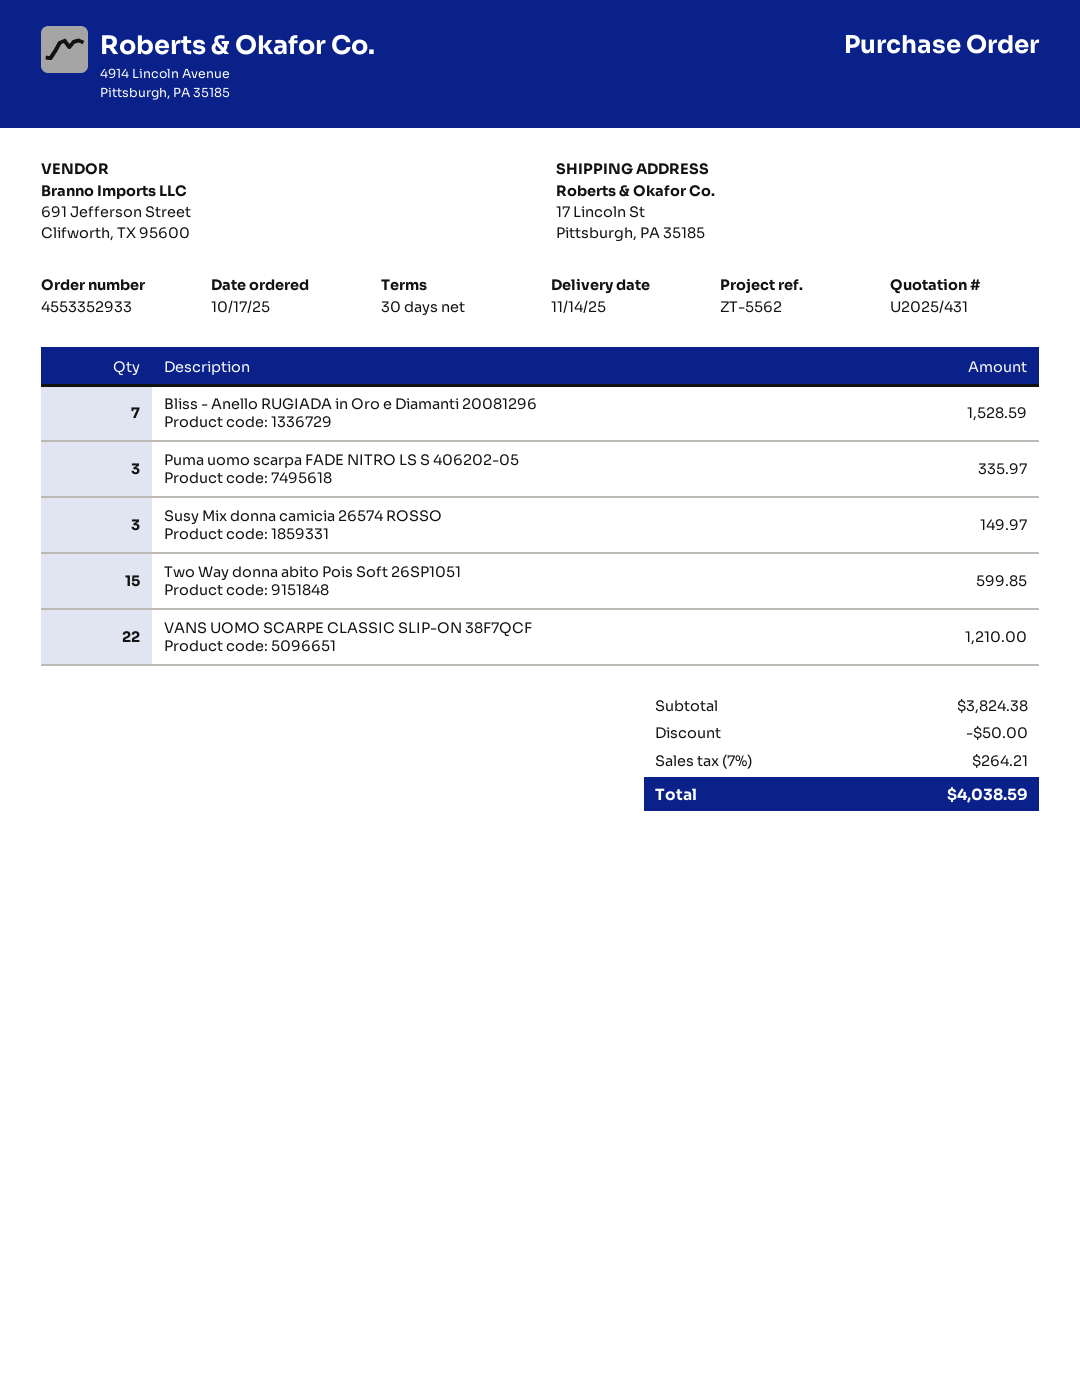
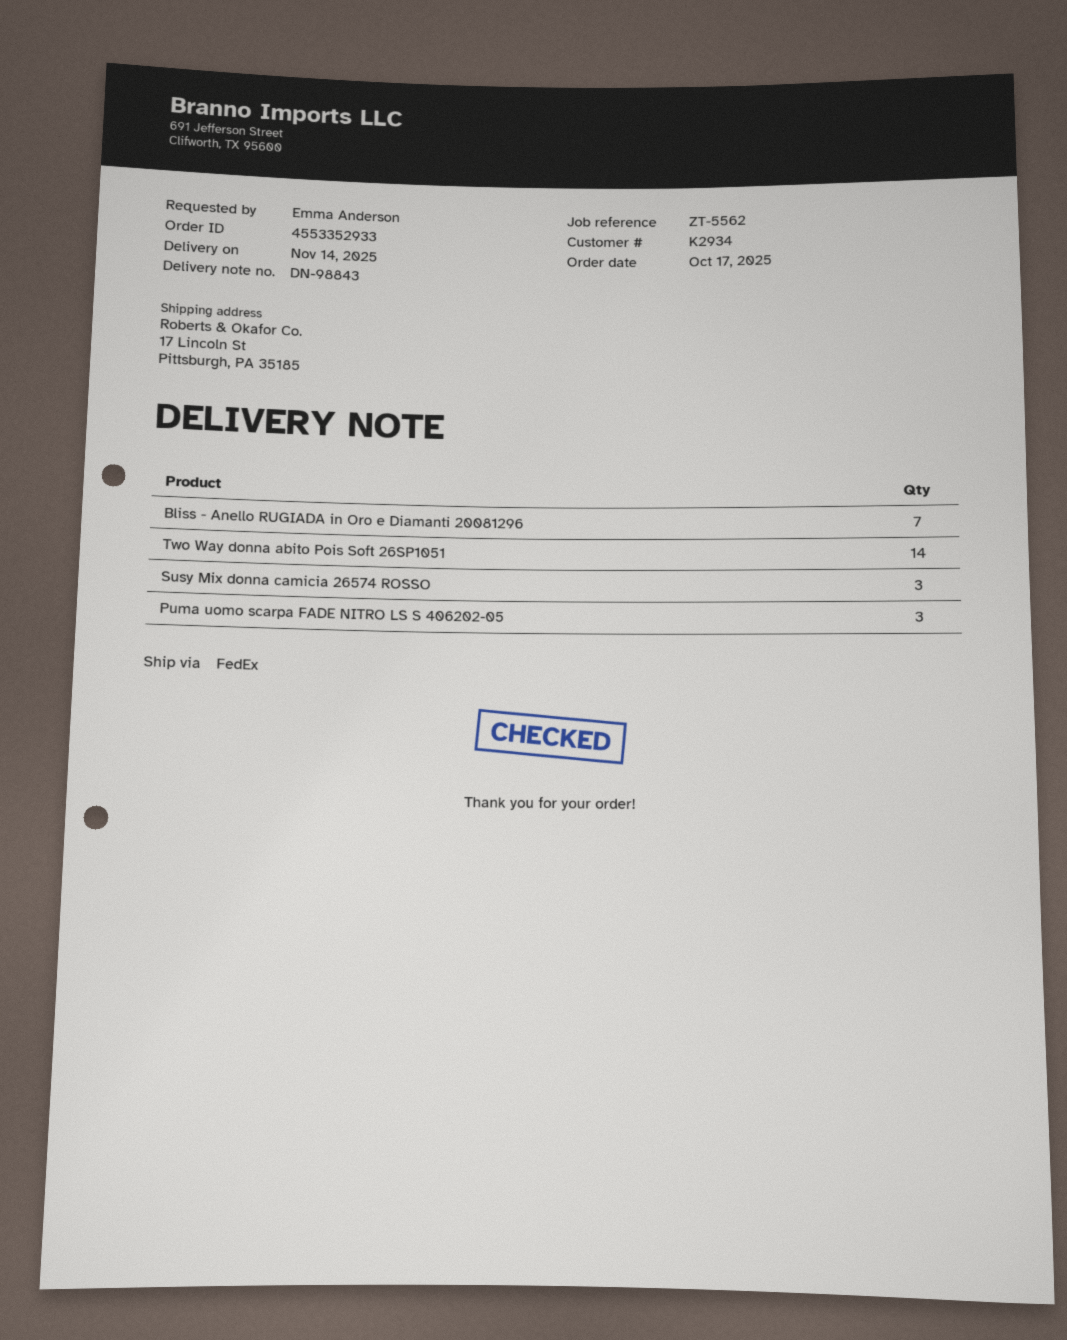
Two Way donna abito Pois Soft 26SP1051: 15 -> 14
VANS UOMO SCARPE CLASSIC SLIP-ON 38F7QCF: 22 -> none

